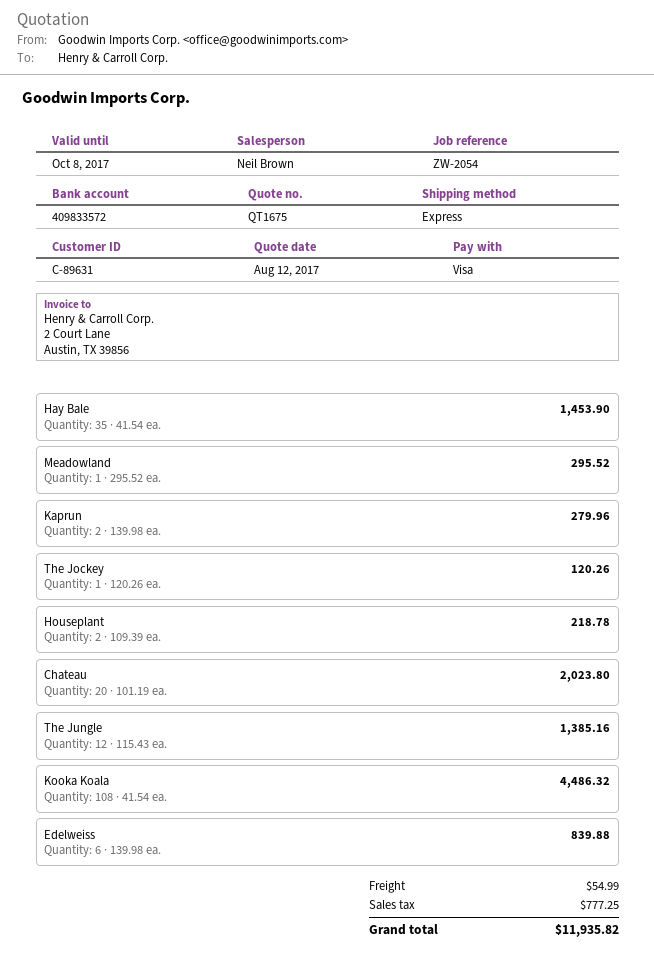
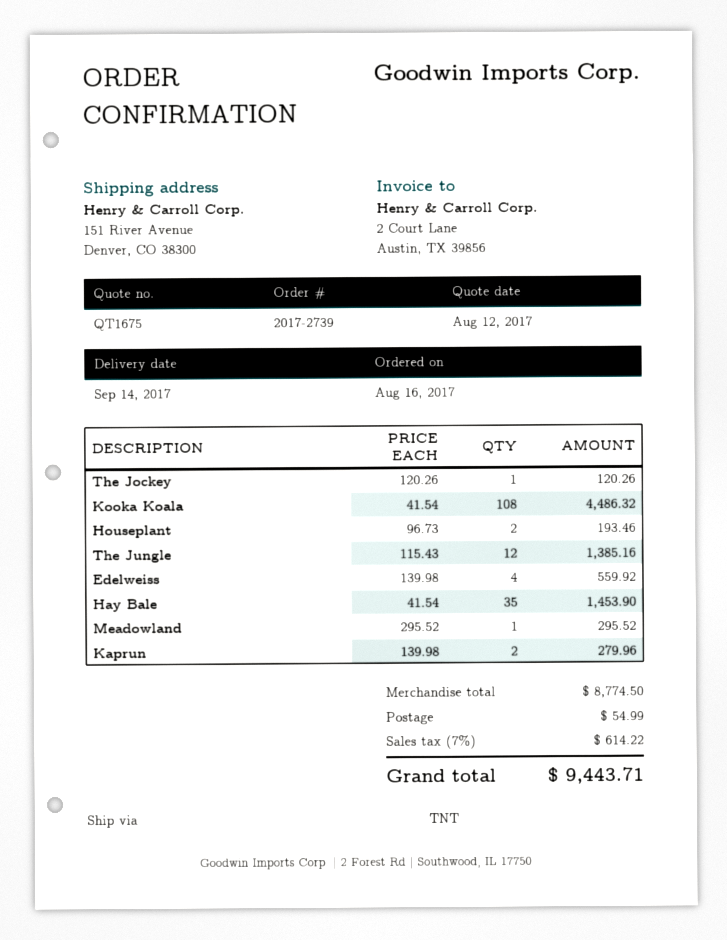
shipping method: express -> TNT
Houseplant: 2 x 109.39 = 218.78 -> 2 x 96.73 = 193.46
Chateau: 20 x 101.19 = 2023.80 -> none
Edelweiss: 6 x 139.98 = 839.88 -> 4 x 139.98 = 559.92
tax: 777.25 -> 614.22
total: 11935.82 -> 9443.71

